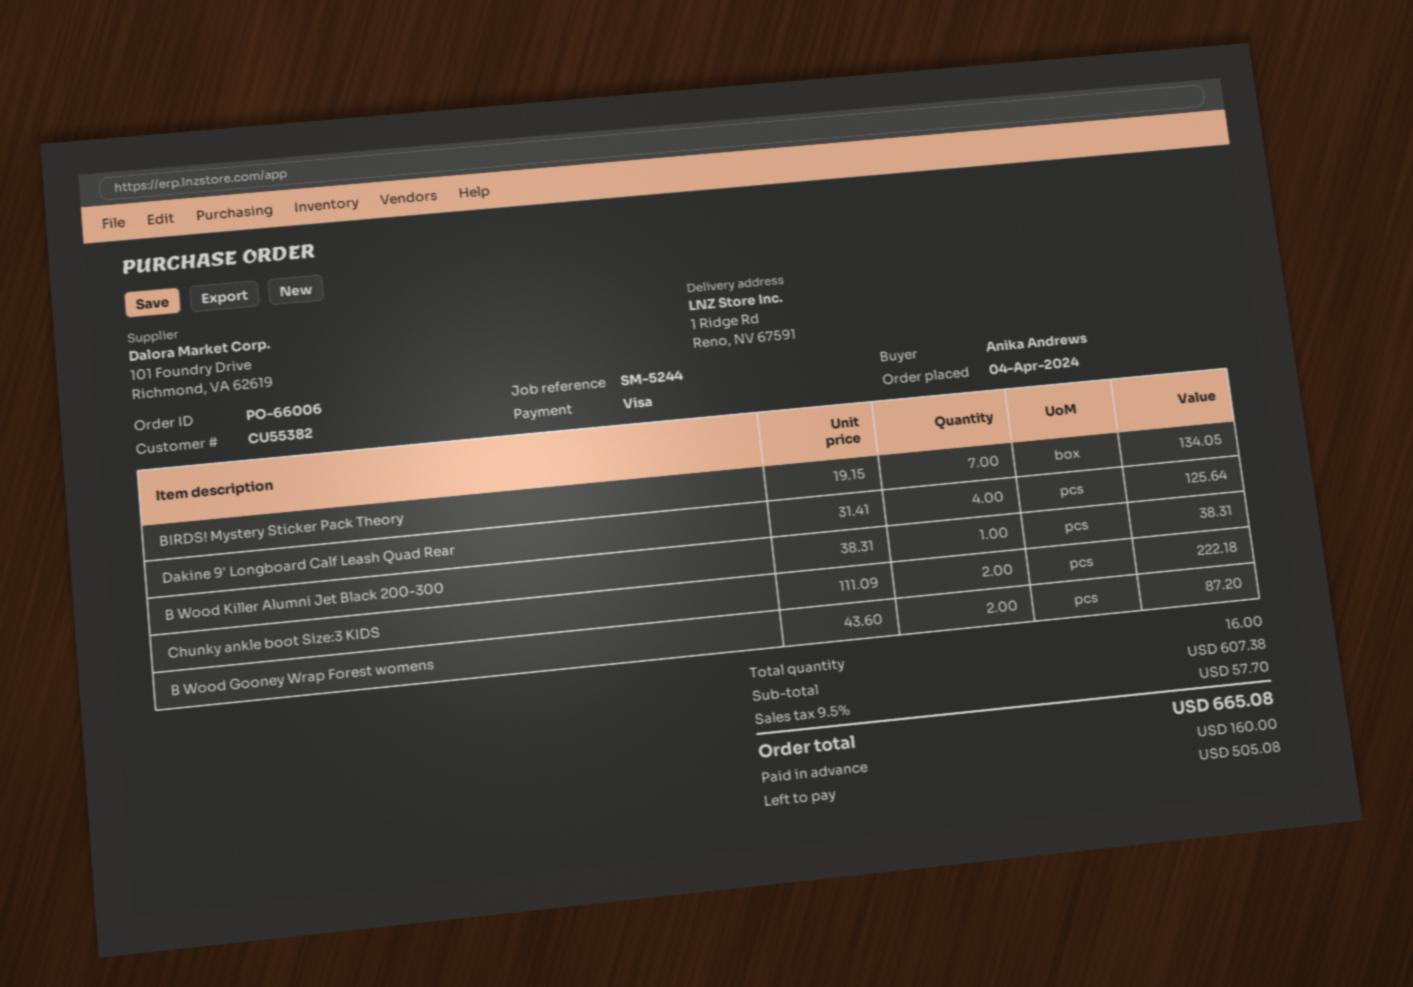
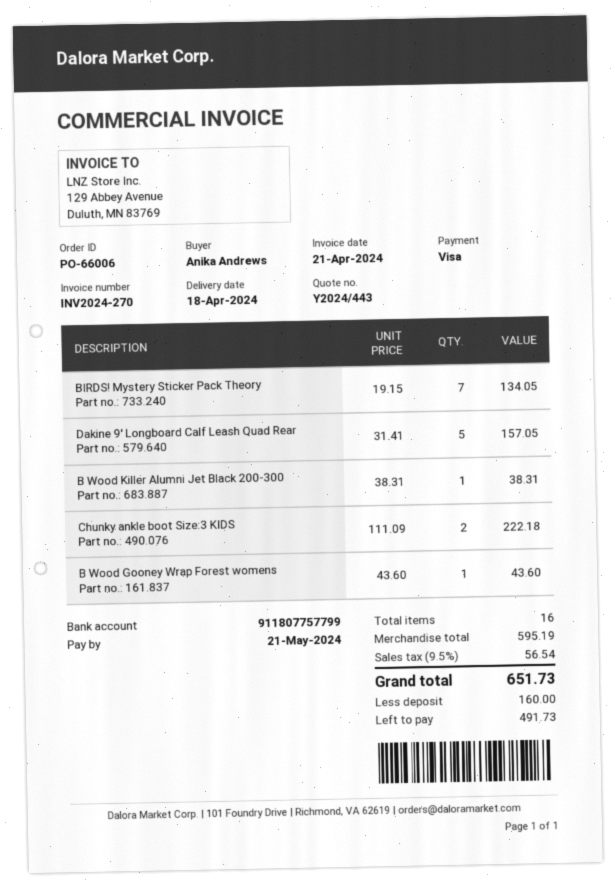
Dakine 9' Longboard Calf Leash Quad Rear: 4 x 31.41 = 125.64 -> 5 x 31.41 = 157.05
B Wood Gooney Wrap Forest womens: 2 x 43.60 = 87.20 -> 1 x 43.60 = 43.60
subtotal: 607.38 -> 595.19
tax: 9.5% = 57.70 -> 9.5% = 56.54
total: 665.08 -> 651.73
balance: 505.08 -> 491.73

